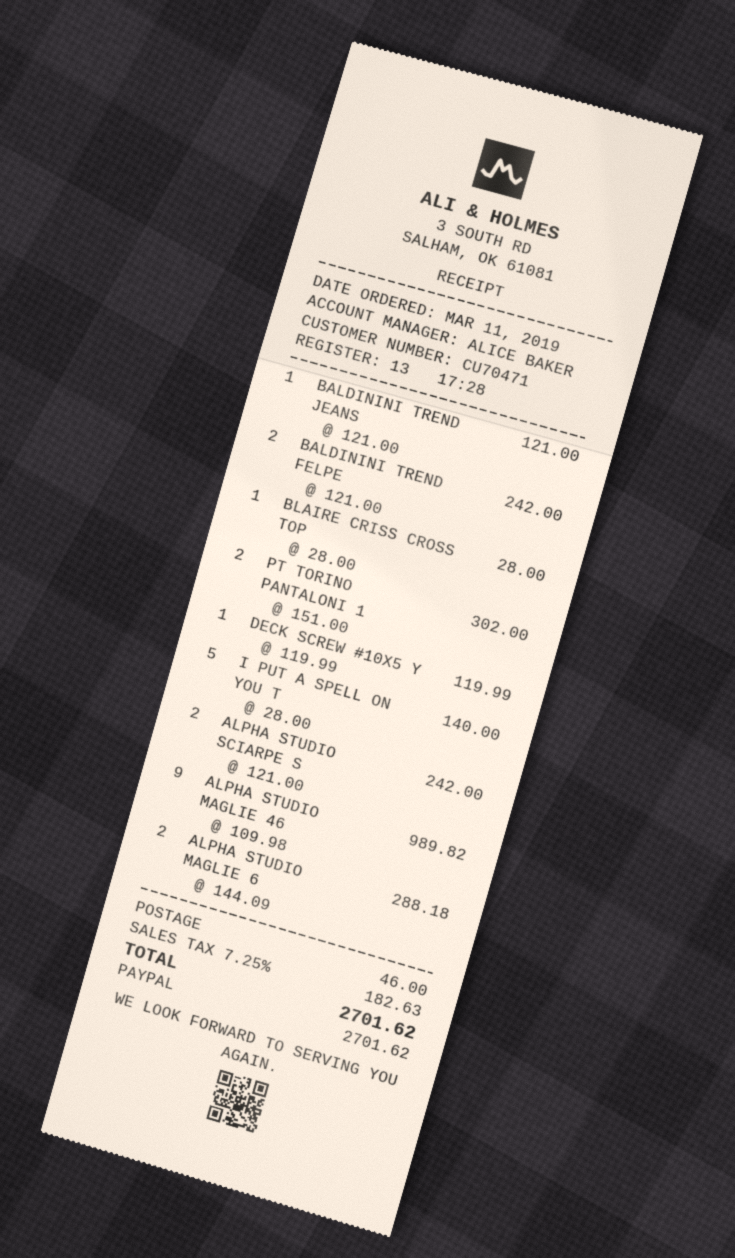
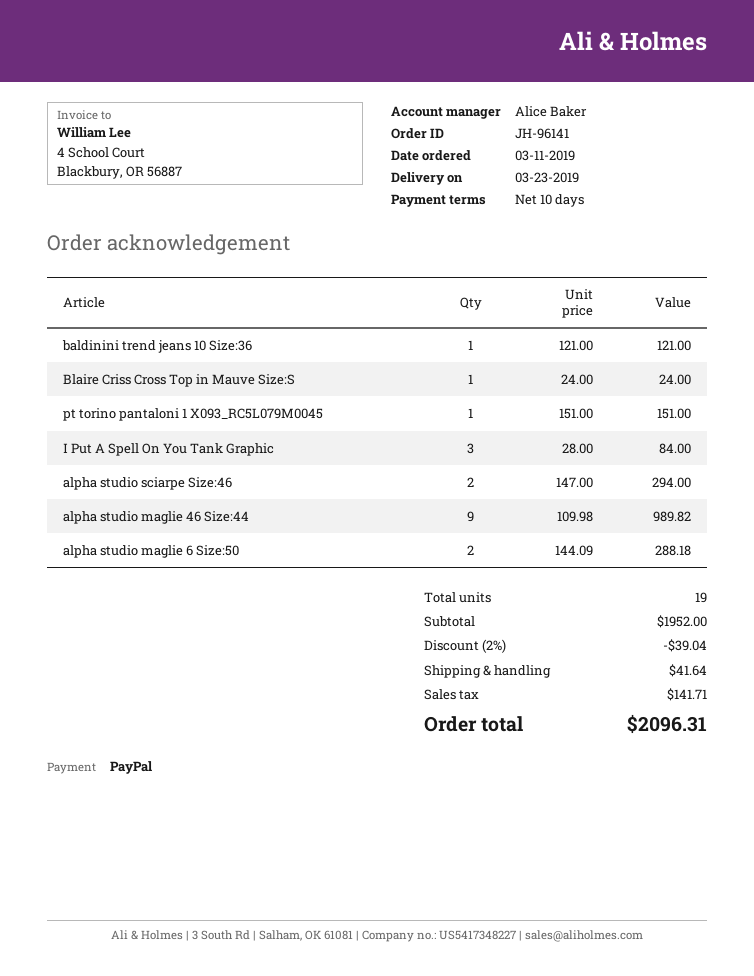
BALDININI TREND FELPE: 2 x 121.00 = 242.00 -> none
BLAIRE CRISS CROSS TOP: 1 x 28.00 = 28.00 -> 1 x 24.00 = 24.00
PT TORINO PANTALONI 1: 2 x 151.00 = 302.00 -> 1 x 151.00 = 151.00
DECK SCREW #10X5 Y: 1 x 119.99 = 119.99 -> none
I PUT A SPELL ON YOU T: 5 x 28.00 = 140.00 -> 3 x 28.00 = 84.00
ALPHA STUDIO SCIARPE S: 2 x 121.00 = 242.00 -> 2 x 147.00 = 294.00
discount: none -> 2% = 39.04
shipping: 46.00 -> 41.64
tax: 182.63 -> 141.71
total: 2701.62 -> 2096.31

